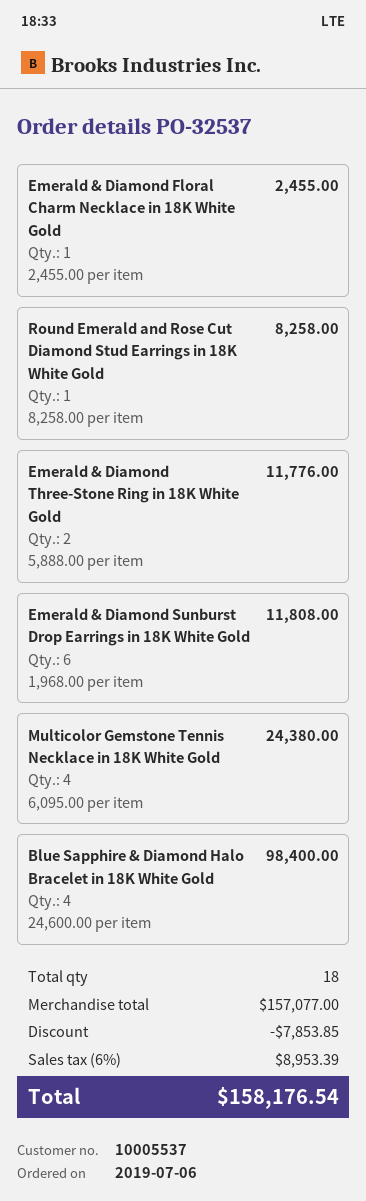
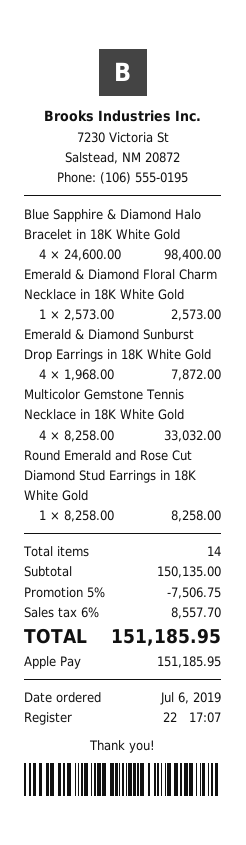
Emerald & Diamond Floral Charm Necklace in 18K White Gold: 1 x 2455.00 = 2455.00 -> 1 x 2573.00 = 2573.00
Emerald & Diamond Three-Stone Ring in 18K White Gold: 2 x 5888.00 = 11776.00 -> none
Emerald & Diamond Sunburst Drop Earrings in 18K White Gold: 6 x 1968.00 = 11808.00 -> 4 x 1968.00 = 7872.00
Multicolor Gemstone Tennis Necklace in 18K White Gold: 4 x 6095.00 = 24380.00 -> 4 x 8258.00 = 33032.00
total quantity: 18 -> 14
subtotal: 157077.00 -> 150135.00
discount: 7853.85 -> 7506.75
tax: 6% = 8953.39 -> 6% = 8557.70
total: 158176.54 -> 151185.95

